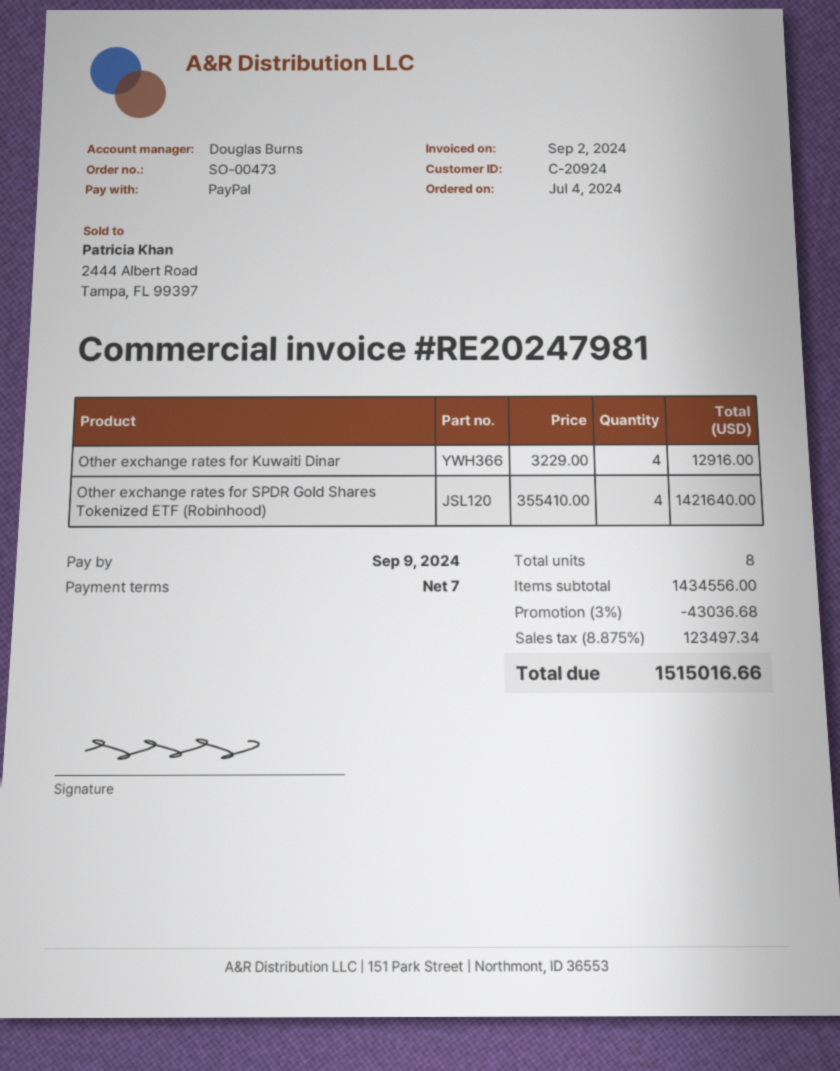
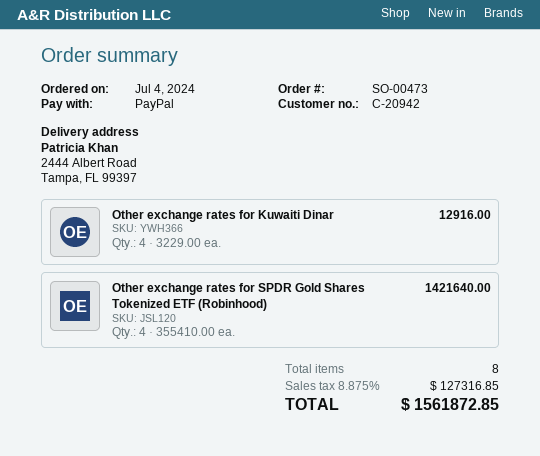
customer number: C-20924 -> C-20942
discount: 3% = 43036.68 -> none
tax: 8.875% = 123497.34 -> 8.875% = 127316.85
total: 1515016.66 -> 1561872.85

